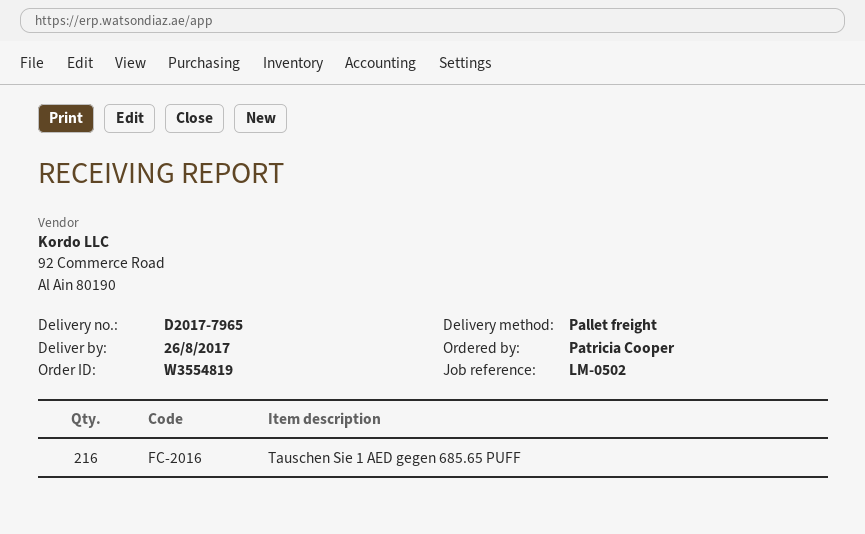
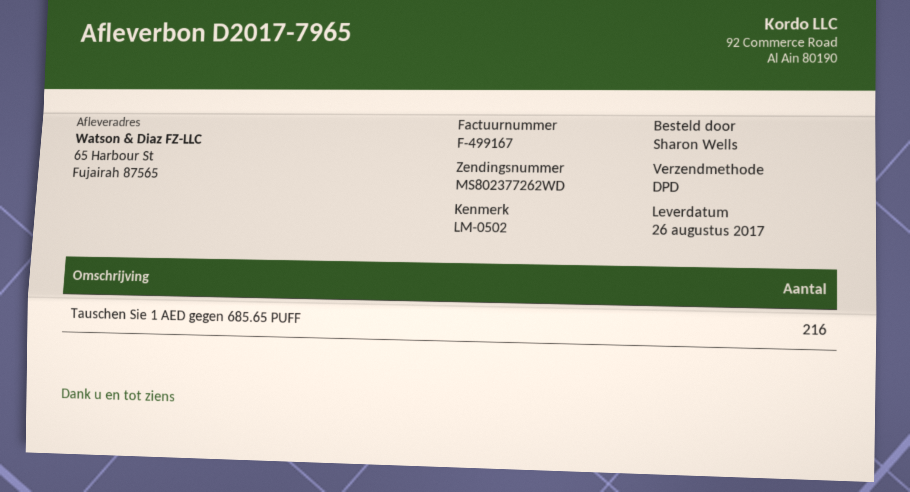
ordered by: Patricia Cooper -> Sharon Wells
shipping method: pallet freight -> DPD

